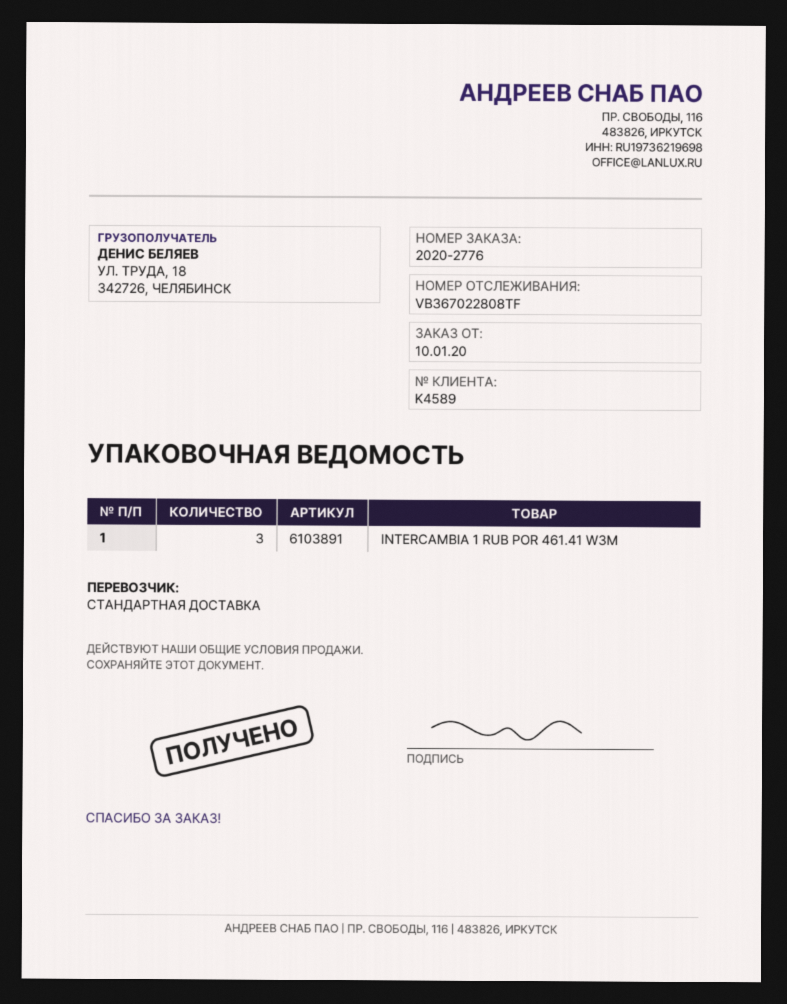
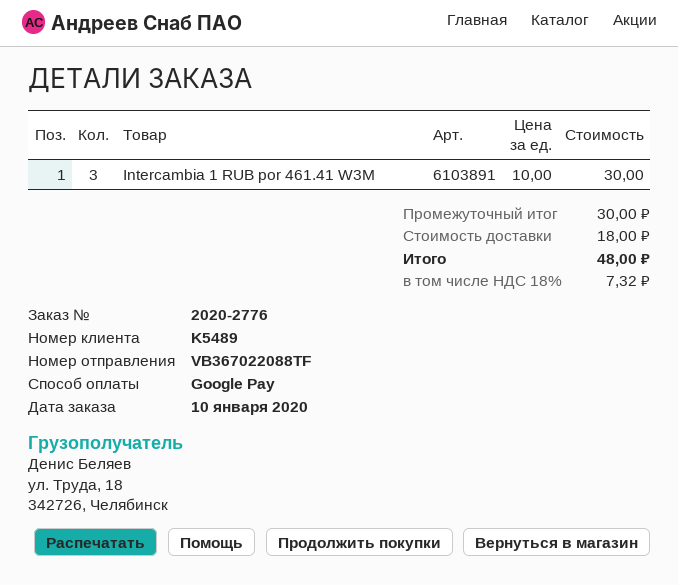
customer number: K4589 -> K5489
tracking number: VB367022808TF -> VB367022088TF

